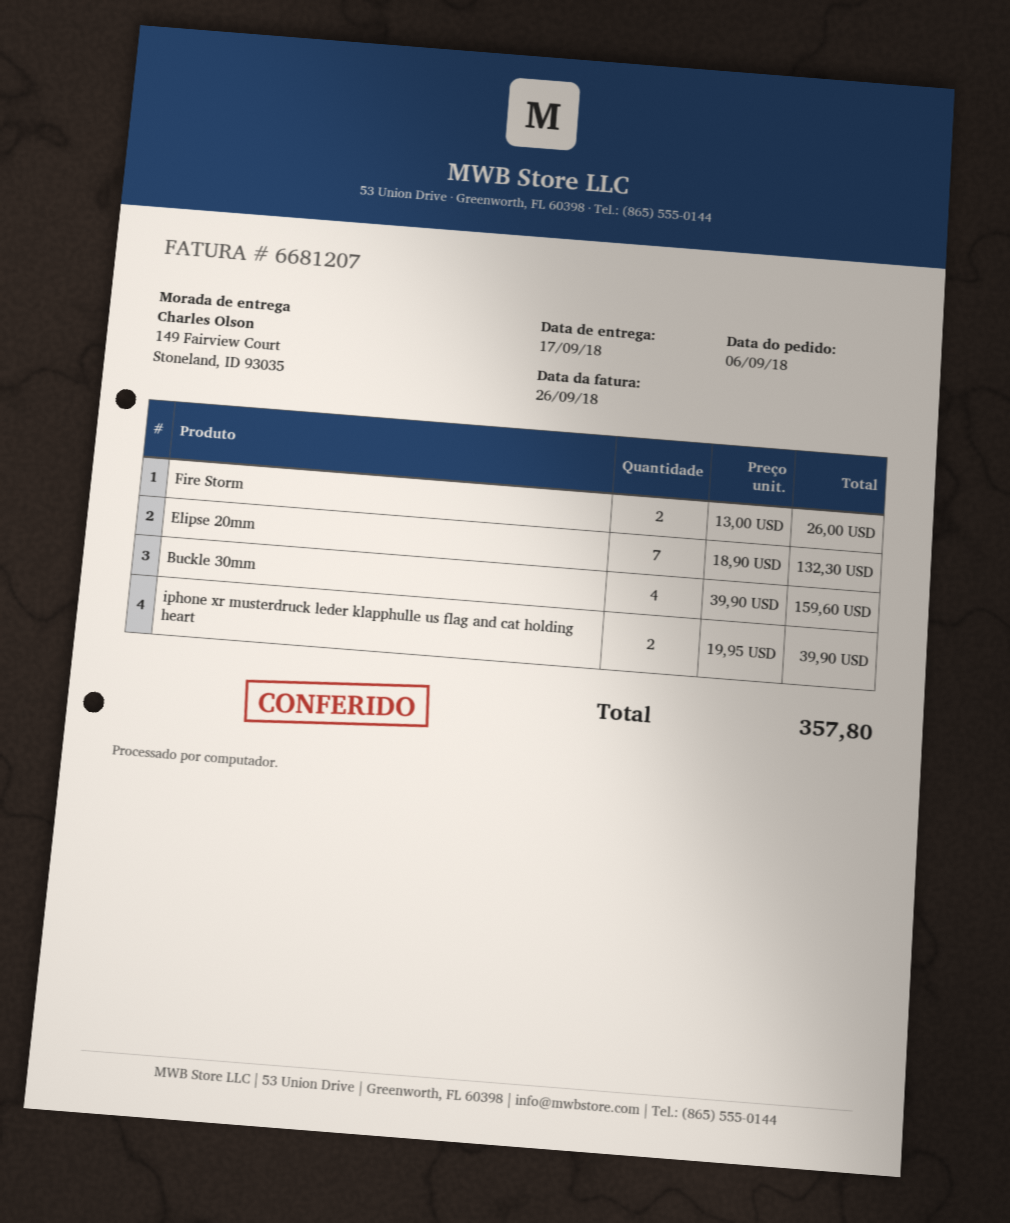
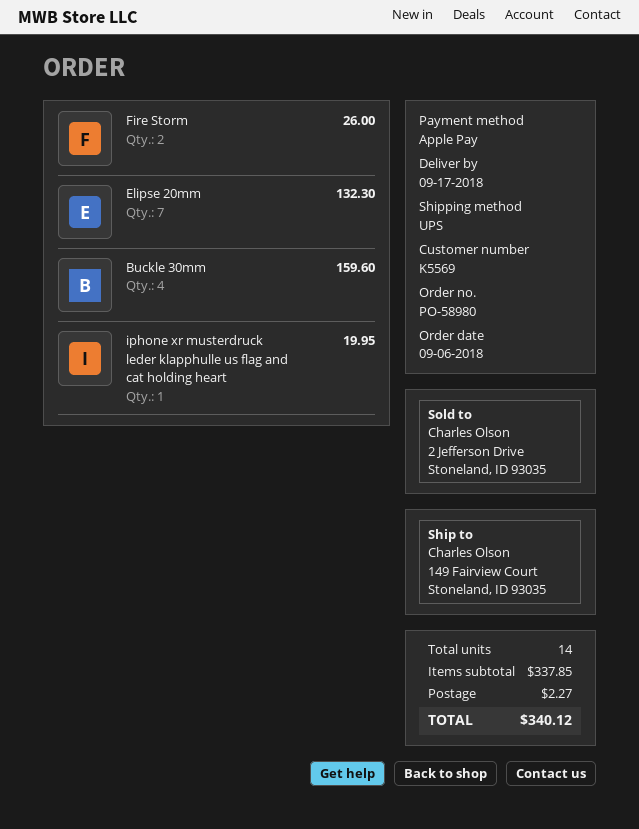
iphone xr musterdruck leder klapphulle us flag and cat holding heart: 2 for 39.90 -> 1 for 19.95
shipping: none -> 2.27
total: 357.80 -> 340.12

